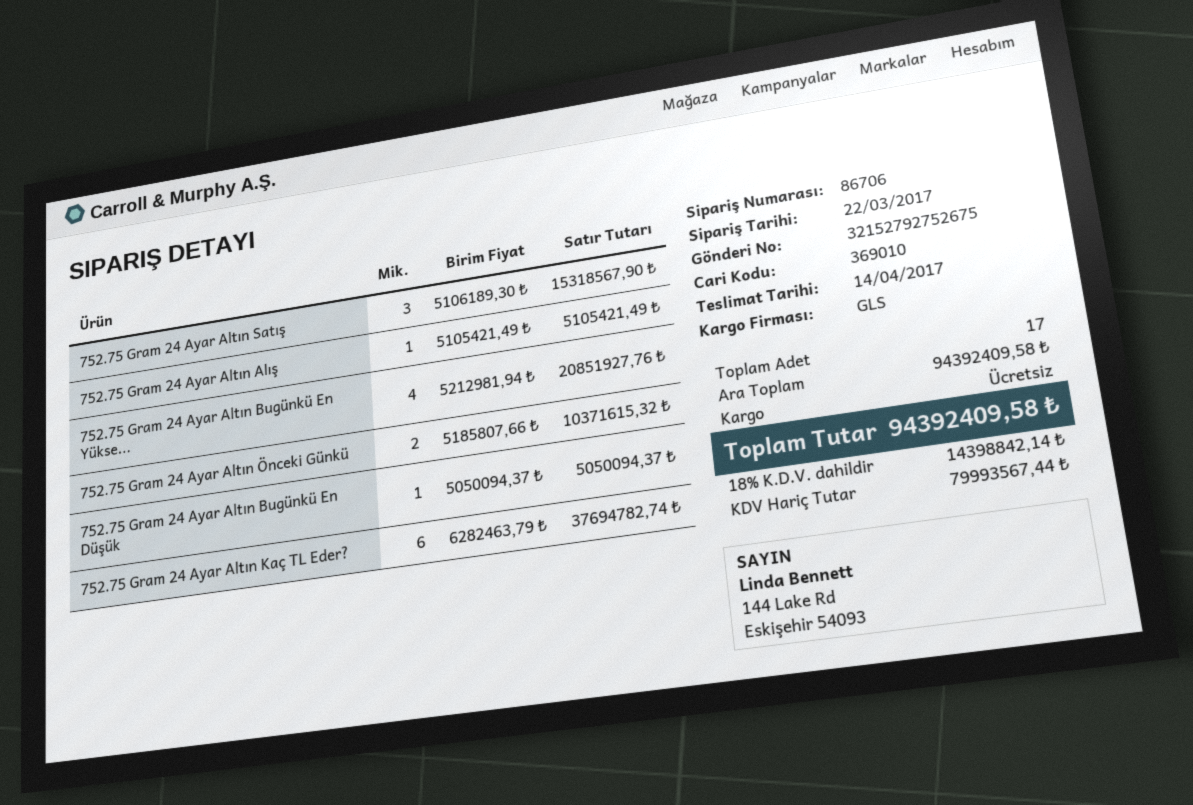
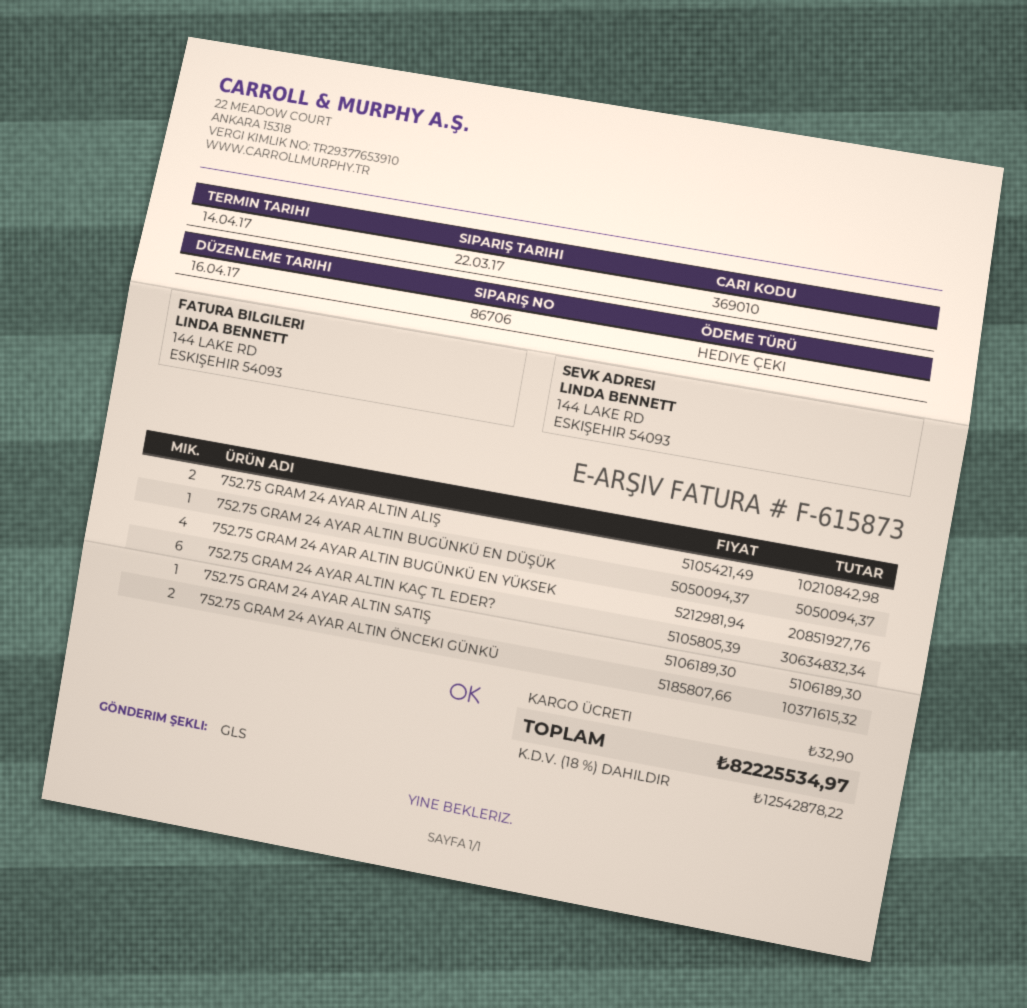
752.75 Gram 24 Ayar Altın Satış: 3 x 5106189.30 = 15318567.90 -> 1 x 5106189.30 = 5106189.30
752.75 Gram 24 Ayar Altın Alış: 1 x 5105421.49 = 5105421.49 -> 2 x 5105421.49 = 10210842.98
752.75 Gram 24 Ayar Altın Kaç TL Eder?: 6 x 6282463.79 = 37694782.74 -> 6 x 5105805.39 = 30634832.34
shipping: 0.00 -> 32.90
tax: 18% = 14398842.14 -> 18% = 12542878.22
total: 94392409.58 -> 82225534.97

